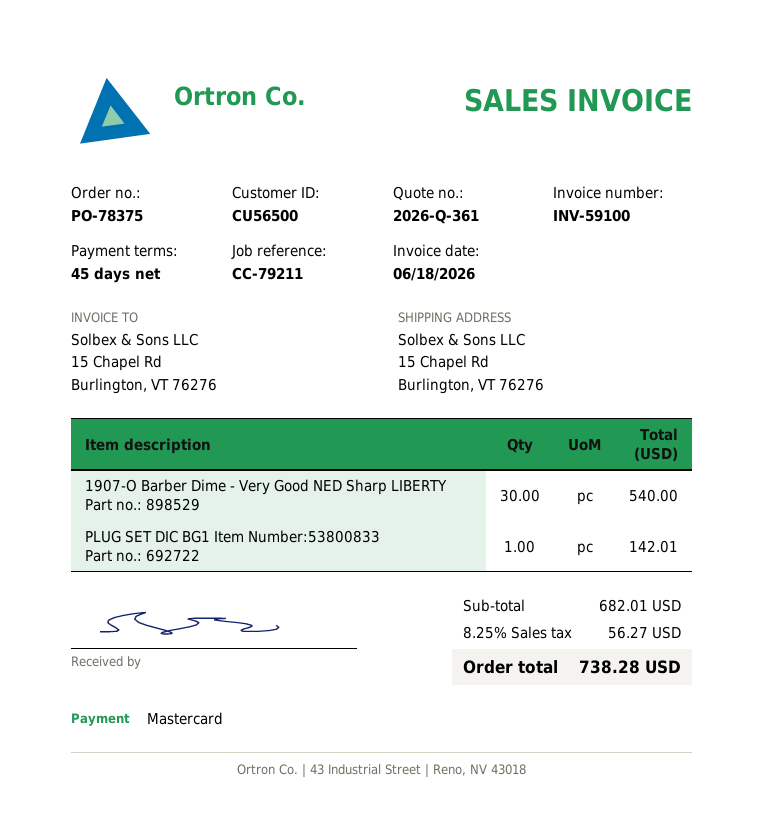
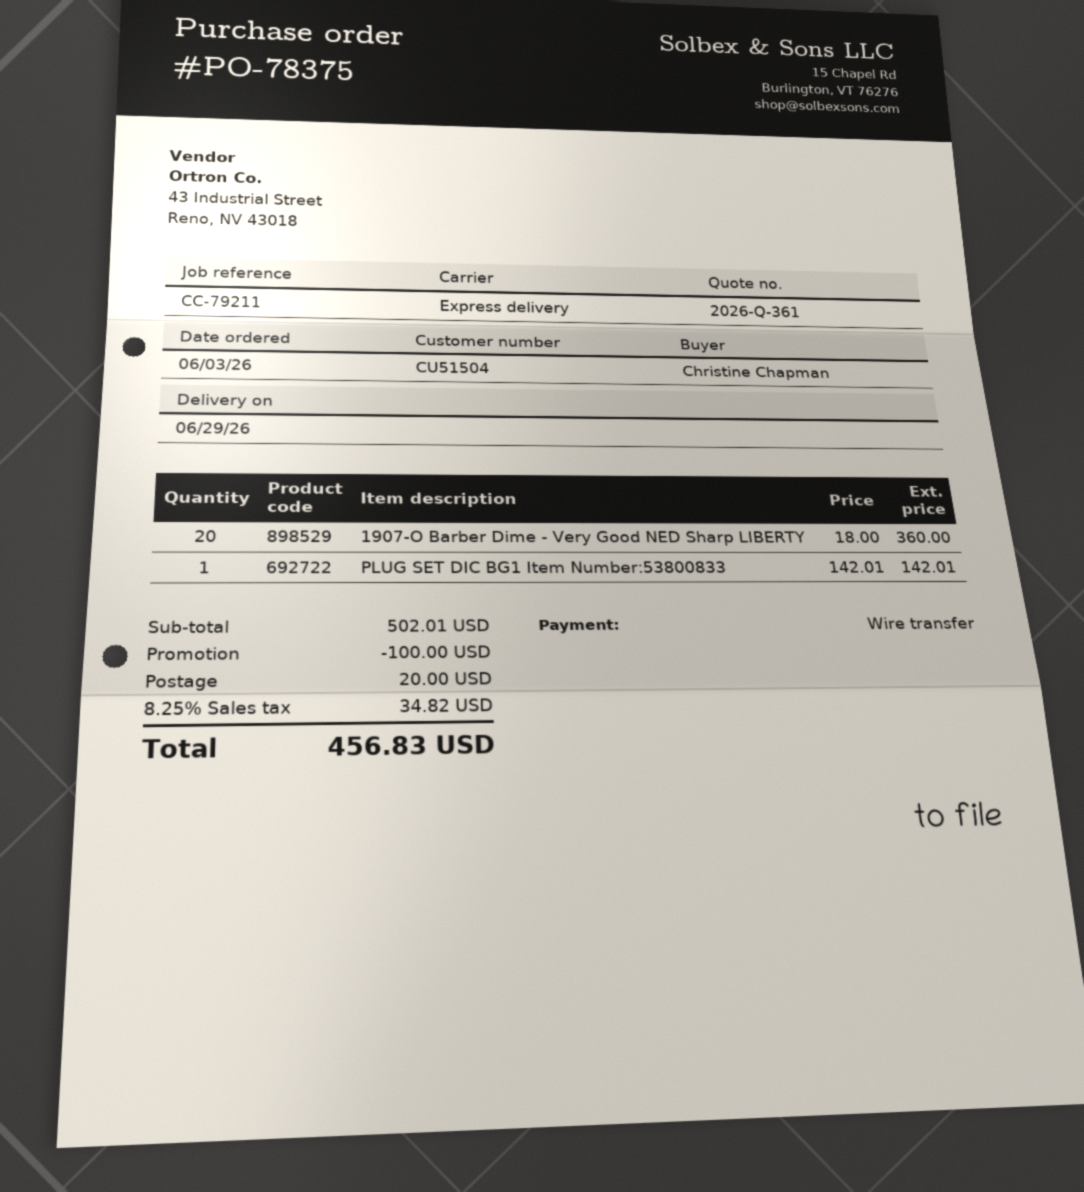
customer number: CU56500 -> CU51504
payment method: Mastercard -> bank transfer
1907-O Barber Dime - Very Good NED Sharp LIBERTY: 30 for 540.00 -> 20 for 360.00
subtotal: 682.01 -> 502.01
discount: none -> 100.00
shipping: none -> 20.00
tax: 8.25% = 56.27 -> 8.25% = 34.82
total: 738.28 -> 456.83

